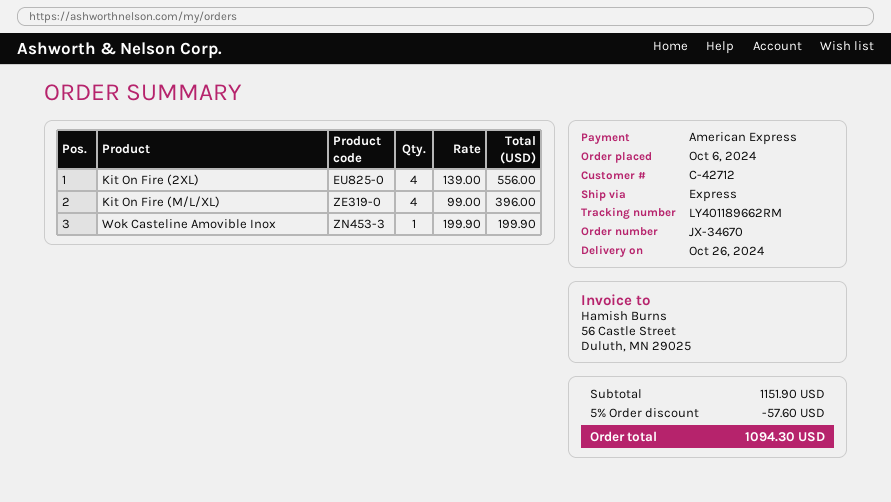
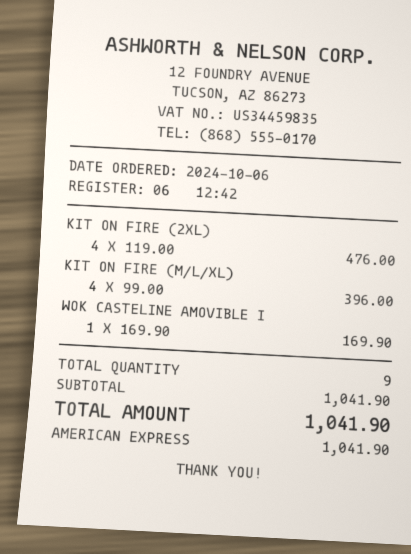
Kit On Fire (2XL): 4 x 139.00 = 556.00 -> 4 x 119.00 = 476.00
Wok Casteline Amovible Inox: 1 x 199.90 = 199.90 -> 1 x 169.90 = 169.90
subtotal: 1151.90 -> 1041.90
discount: 5% = 57.60 -> none
total: 1094.30 -> 1041.90

